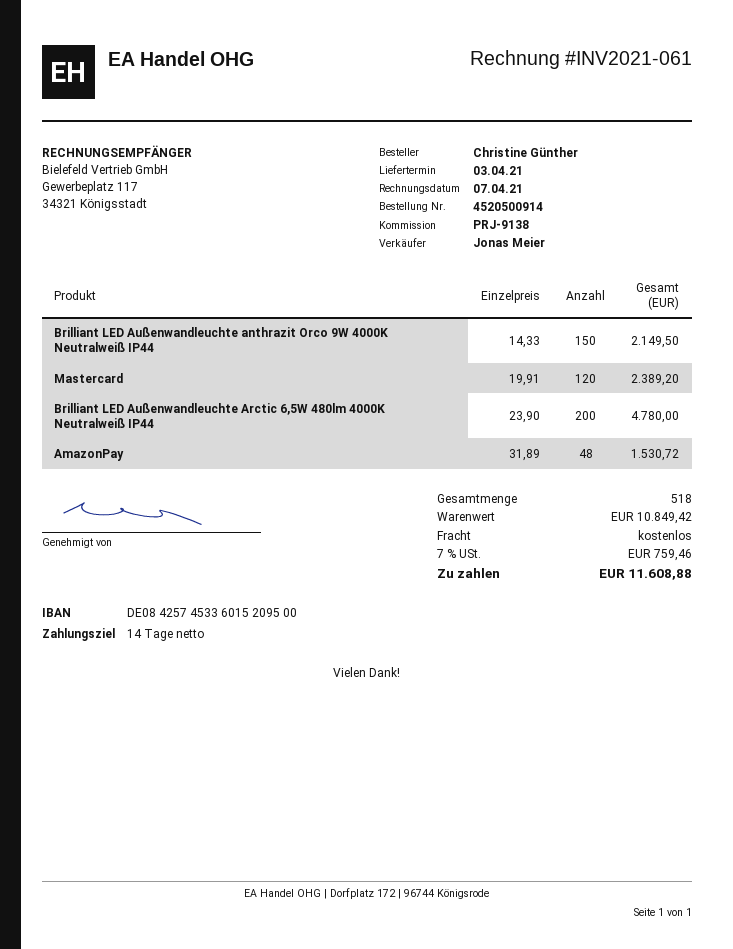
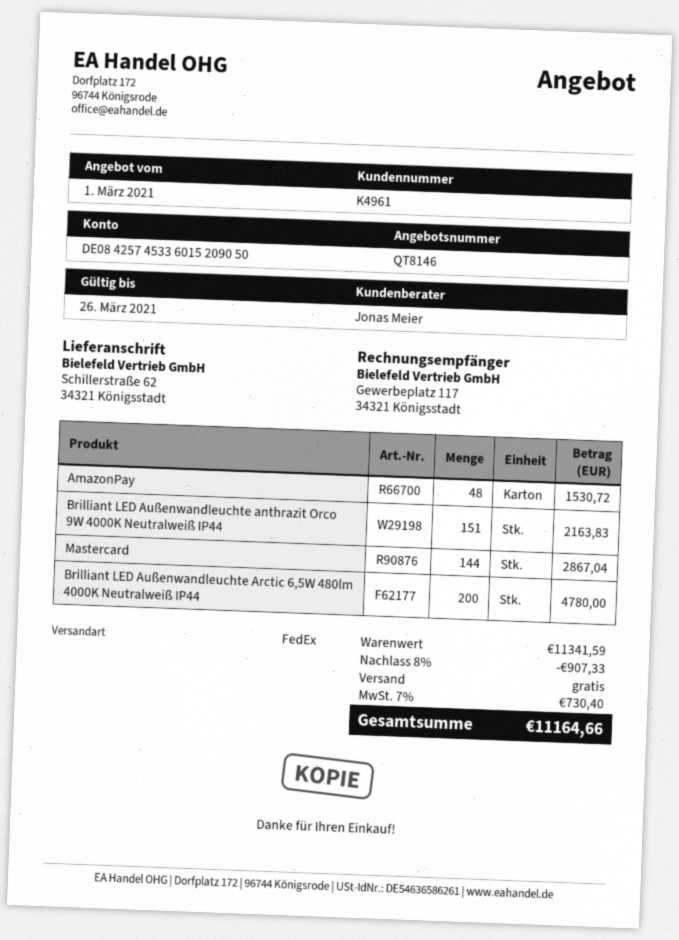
bank account: DE08425745336015209500 -> DE08425745336015209050
Brilliant LED Außenwandleuchte anthrazit Orco 9W 4000K Neutralweiß IP44: 150 for 2149.50 -> 151 for 2163.83
Mastercard: 120 for 2389.20 -> 144 for 2867.04
subtotal: 10849.42 -> 11341.59
discount: none -> 8% = 907.33
tax: 7% = 759.46 -> 7% = 730.40
total: 11608.88 -> 11164.66

